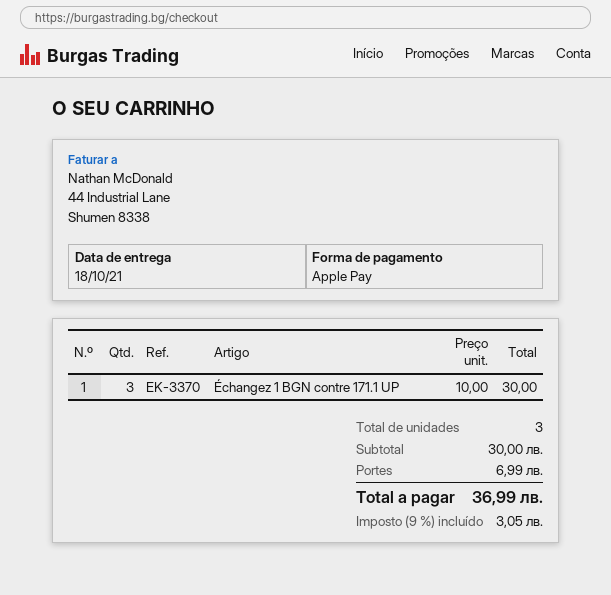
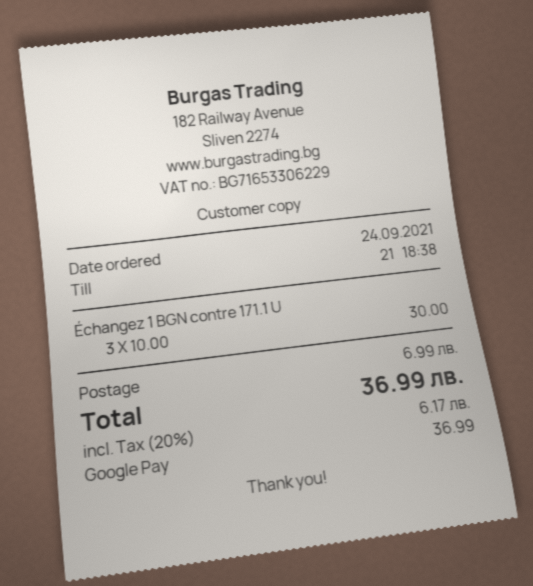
payment method: Apple Pay -> Google Pay
tax: 9% = 3.05 -> 20% = 6.17

